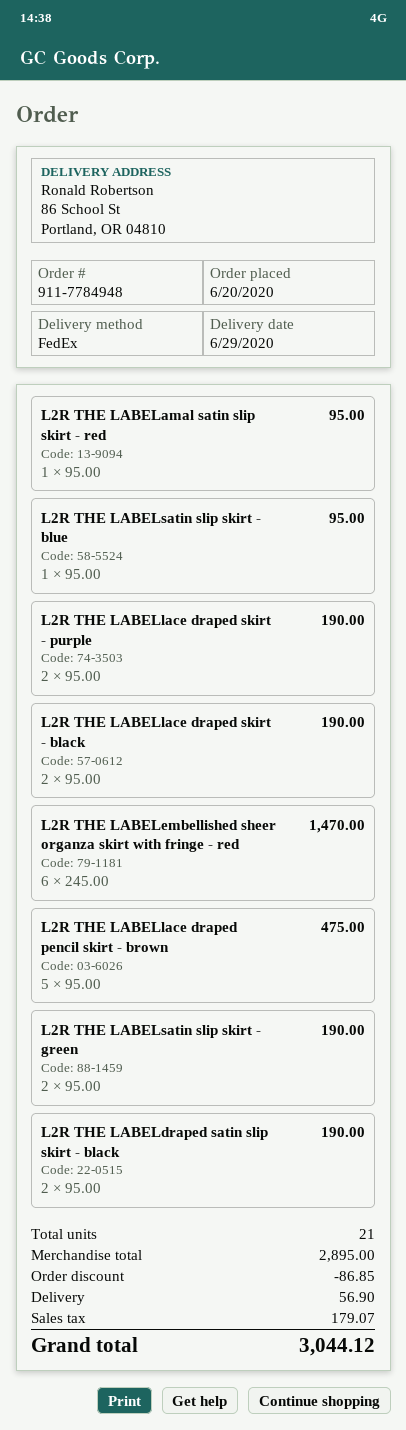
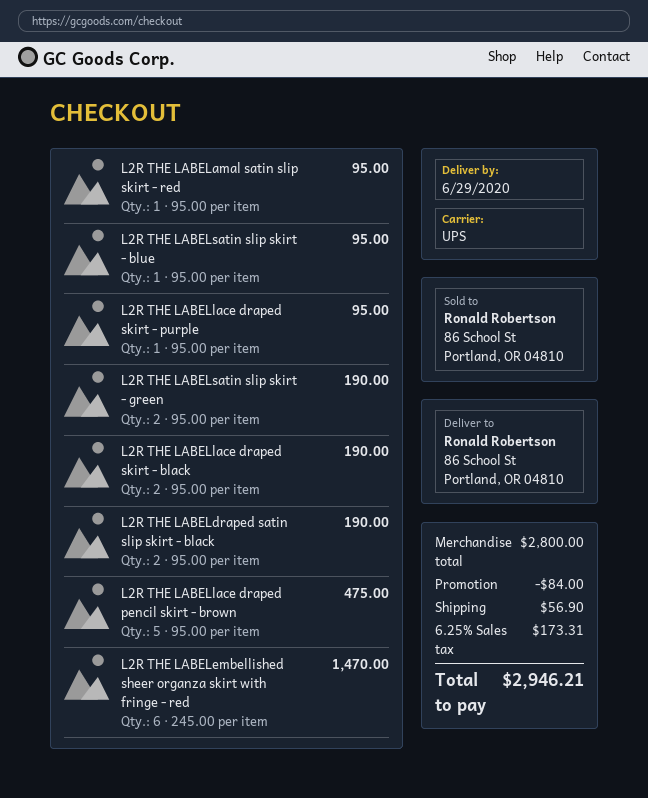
shipping method: FedEx -> UPS
L2R THE LABELlace draped skirt - purple: 2 x 95.00 = 190.00 -> 1 x 95.00 = 95.00
subtotal: 2895.00 -> 2800.00
discount: 86.85 -> 84.00
tax: 179.07 -> 173.31
total: 3044.12 -> 2946.21

